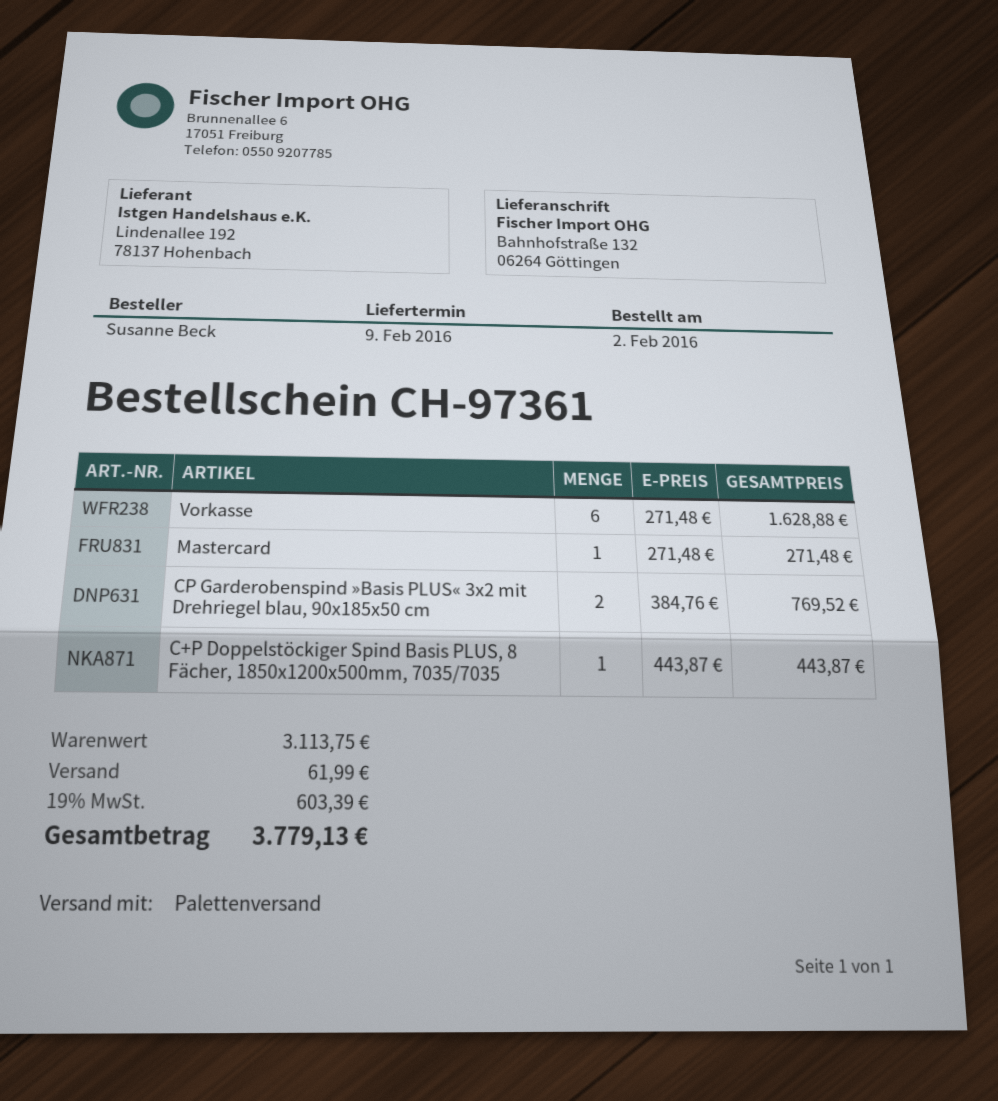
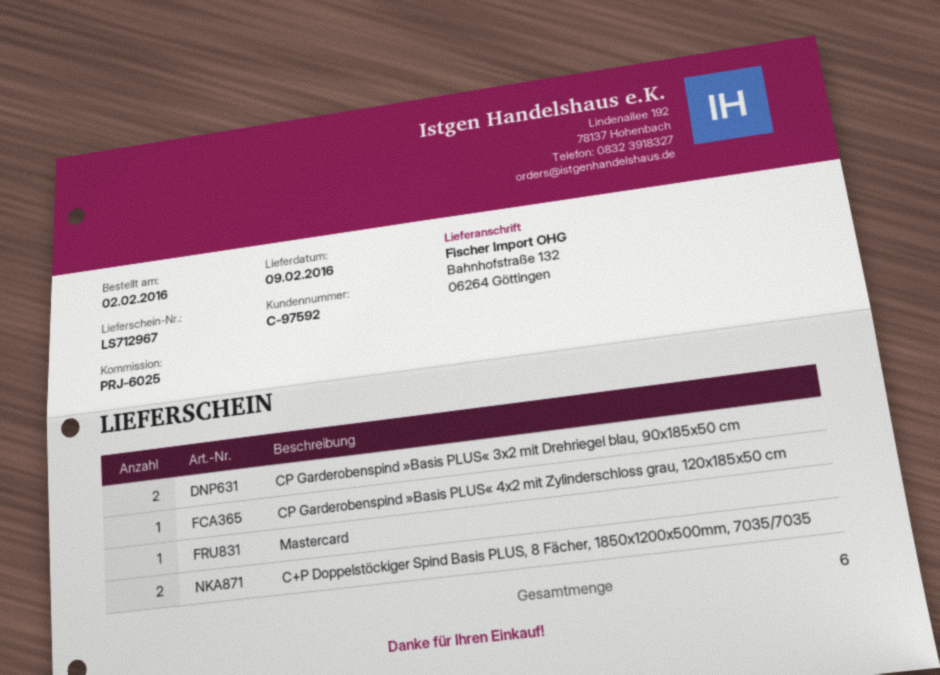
Vorkasse: 6 -> none
C+P Doppelstöckiger Spind Basis PLUS, 8 Fächer, 1850x1200x500mm, 7035/7035: 1 -> 2
CP Garderobenspind »Basis PLUS« 4x2 mit Zylinderschloss grau, 120x185x50 cm: none -> 1

